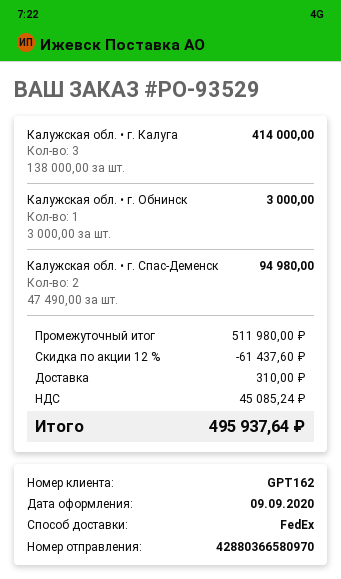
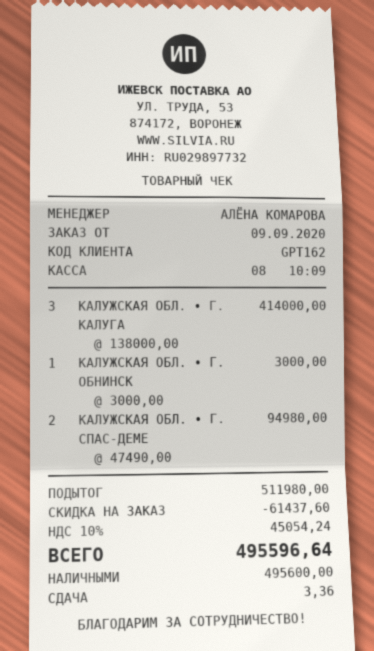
shipping: 310.00 -> none
tax: 45085.24 -> 45054.24
total: 495937.64 -> 495596.64

